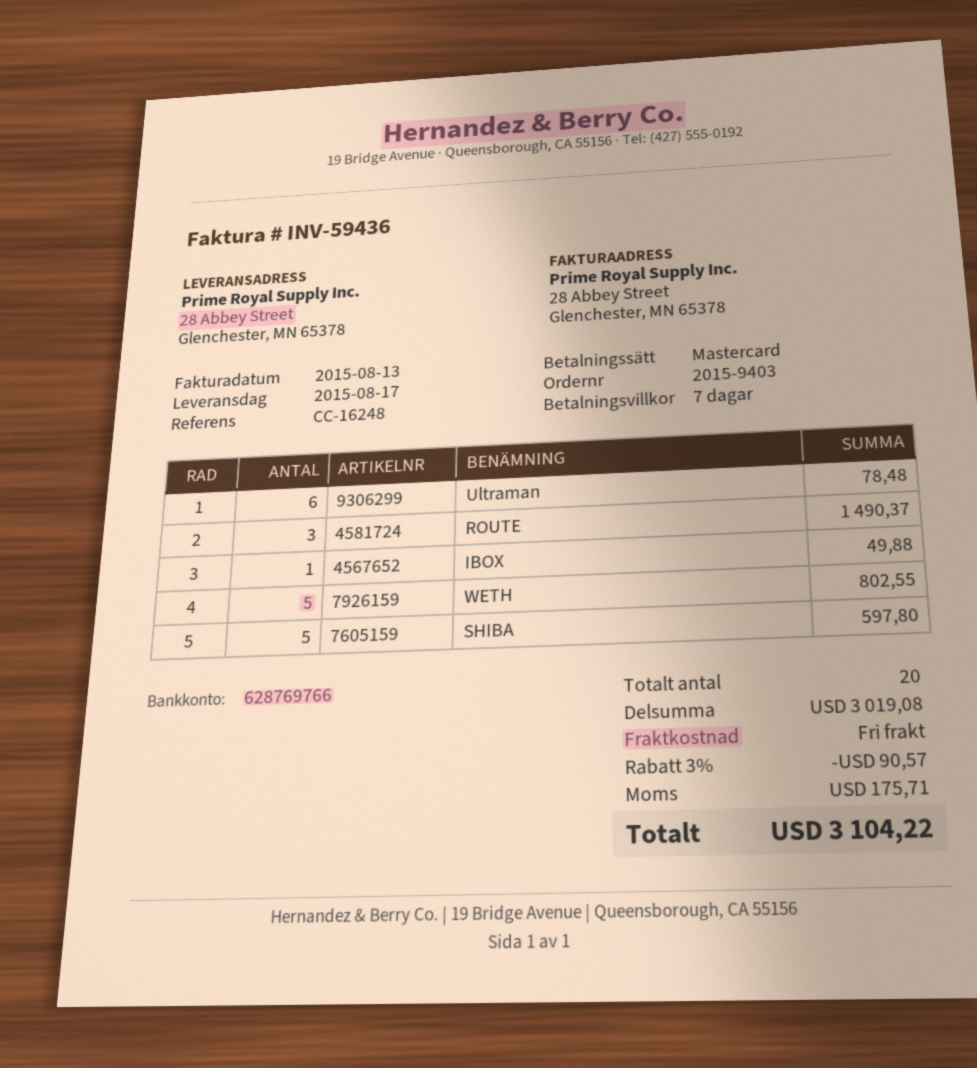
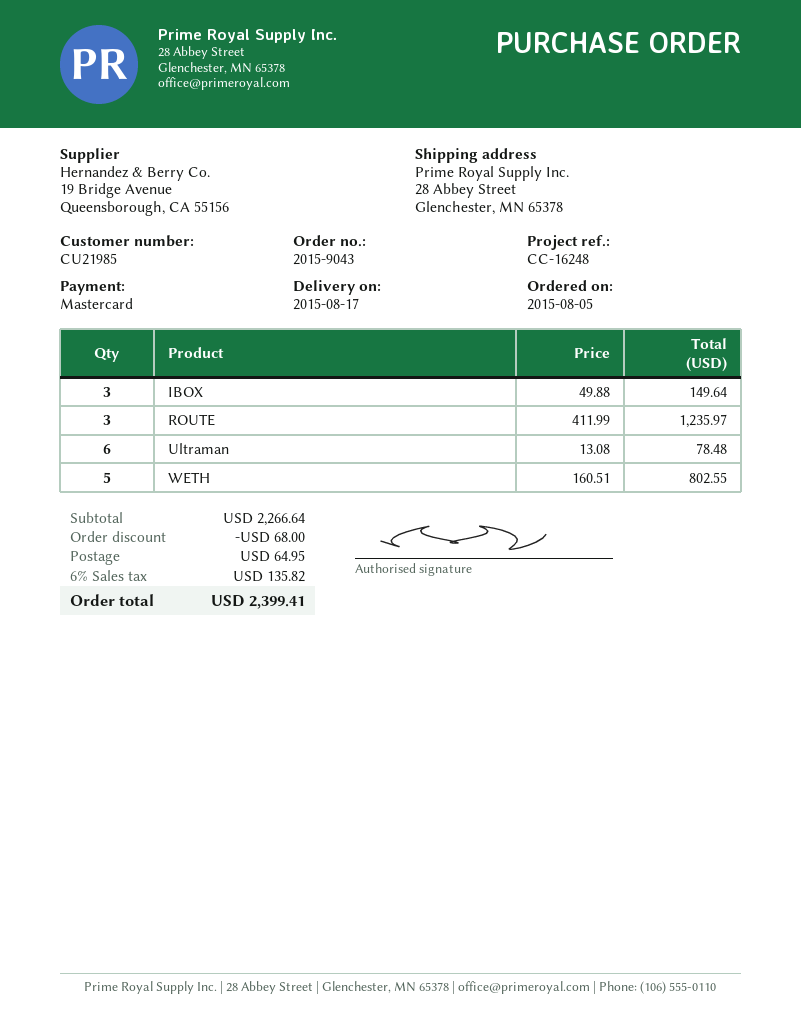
order number: 2015-9403 -> 2015-9043
ROUTE: 3 for 1490.37 -> 3 for 1235.97
IBOX: 1 for 49.88 -> 3 for 149.64
SHIBA: 5 for 597.80 -> none
subtotal: 3019.08 -> 2266.64
discount: 90.57 -> 68.00
shipping: 0.00 -> 64.95
tax: 175.71 -> 135.82
total: 3104.22 -> 2399.41

